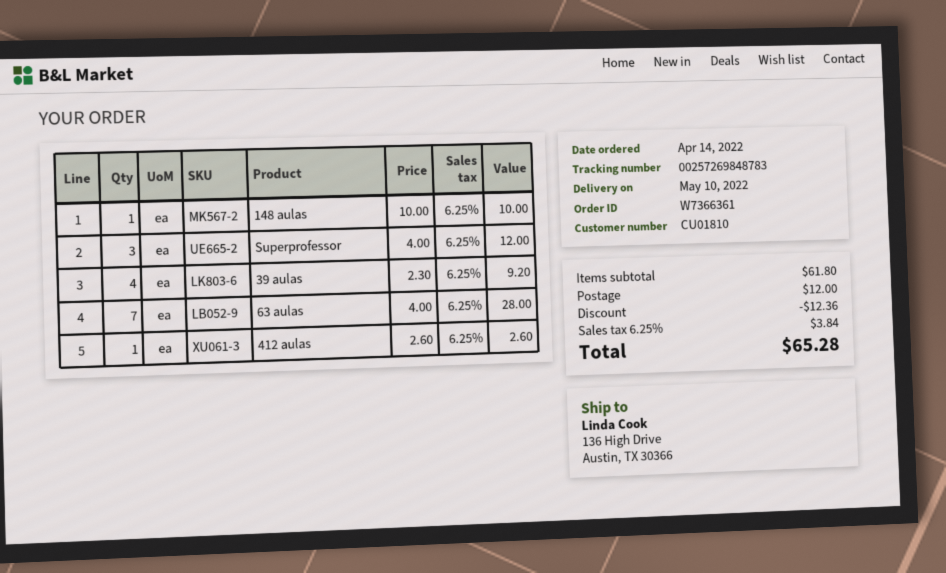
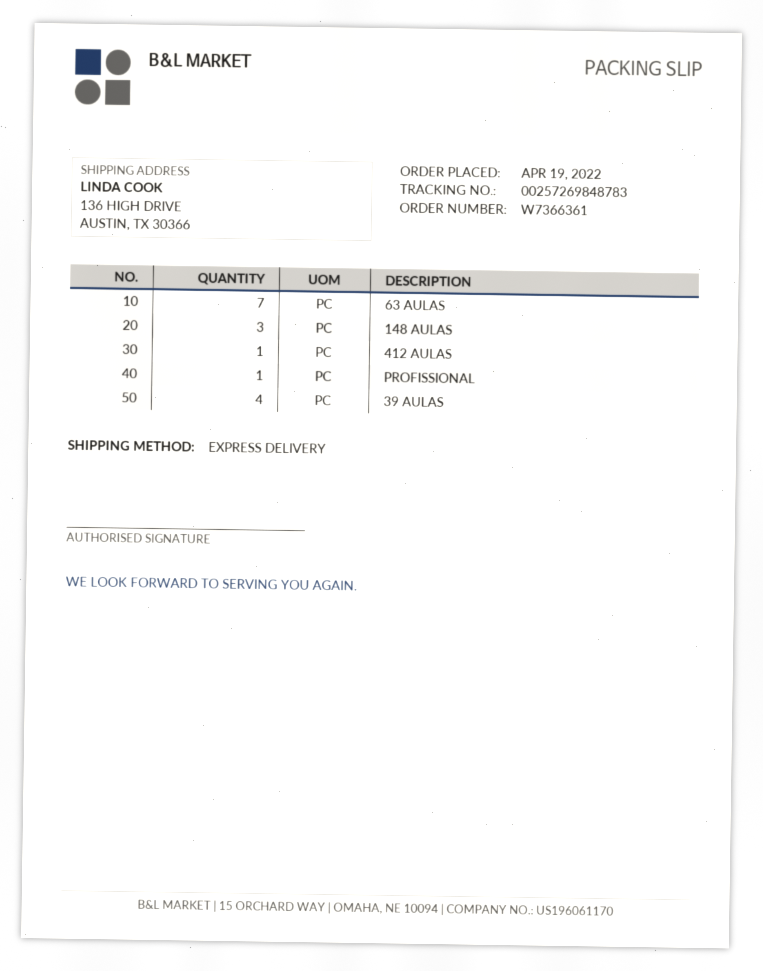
order date: 2022-04-14 -> 2022-04-19
148 aulas: 1 -> 3
Superprofessor: 3 -> none
PROFISSIONAL: none -> 1

